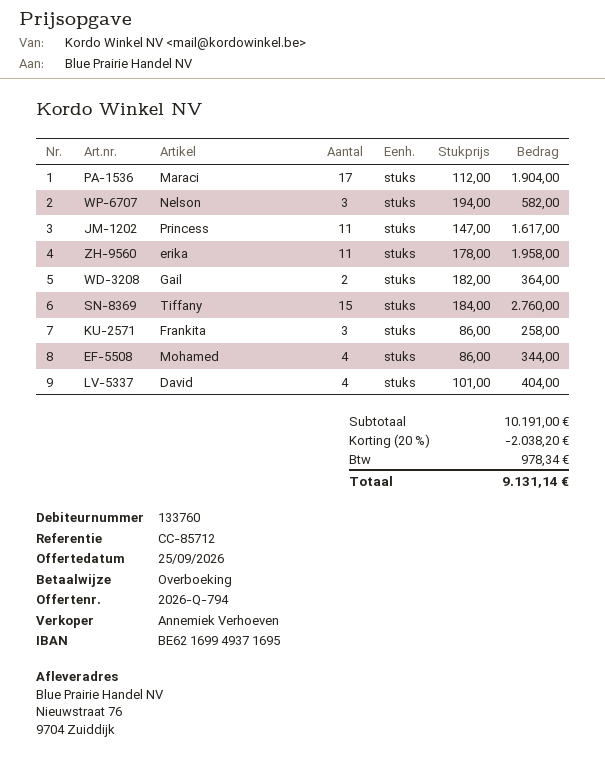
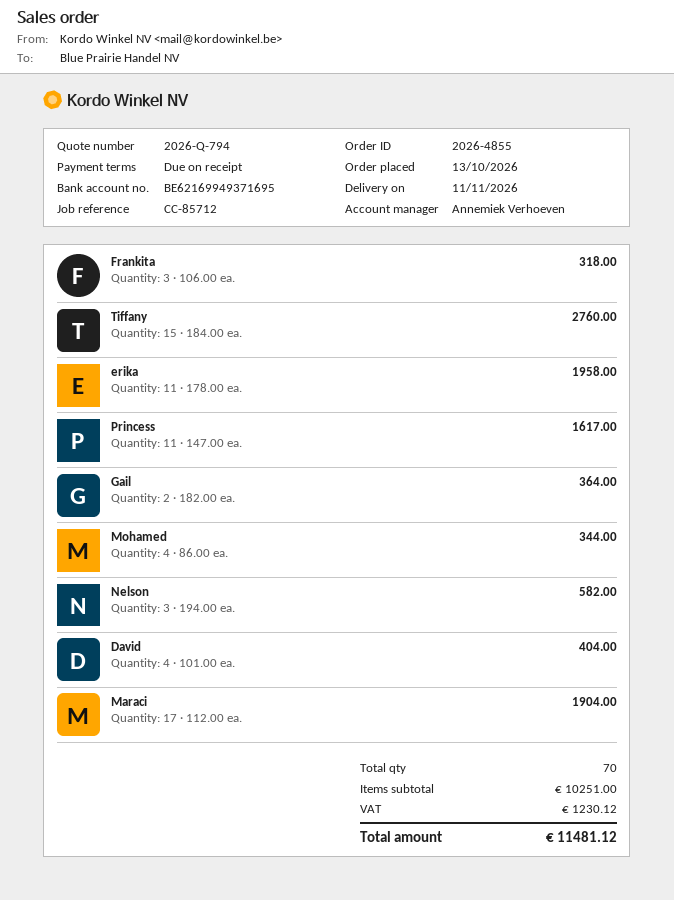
Frankita: 3 x 86.00 = 258.00 -> 3 x 106.00 = 318.00
subtotal: 10191.00 -> 10251.00
discount: 20% = 2038.20 -> none
tax: 978.34 -> 1230.12
total: 9131.14 -> 11481.12

